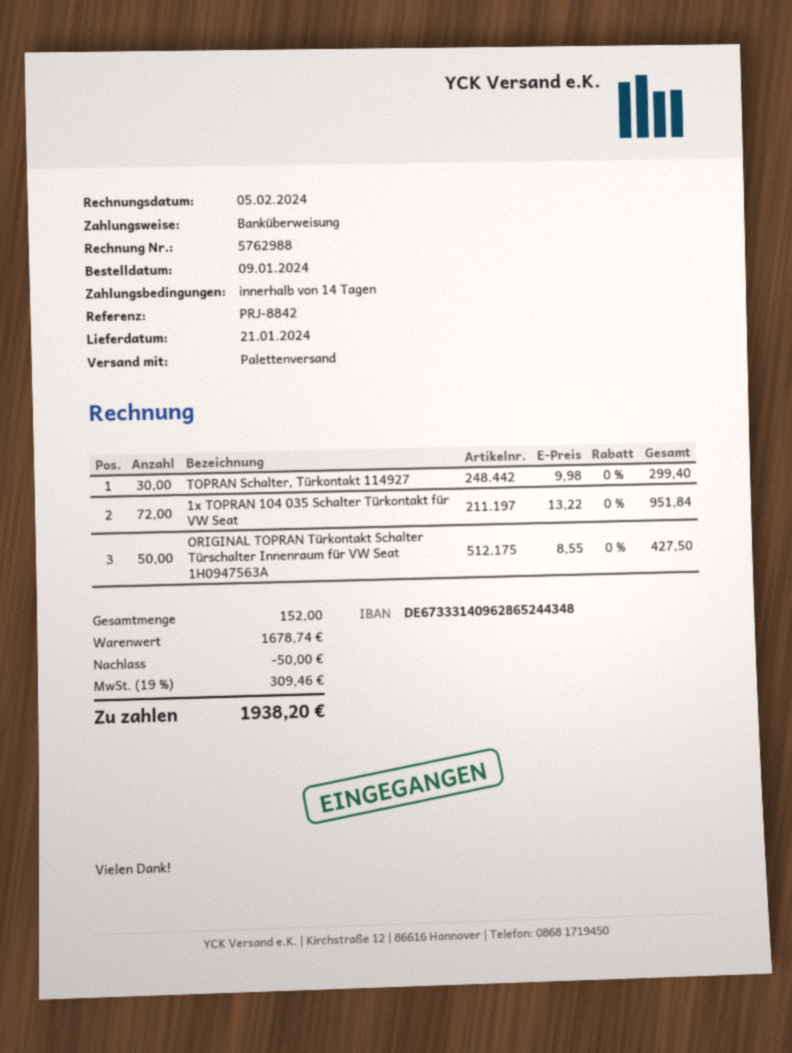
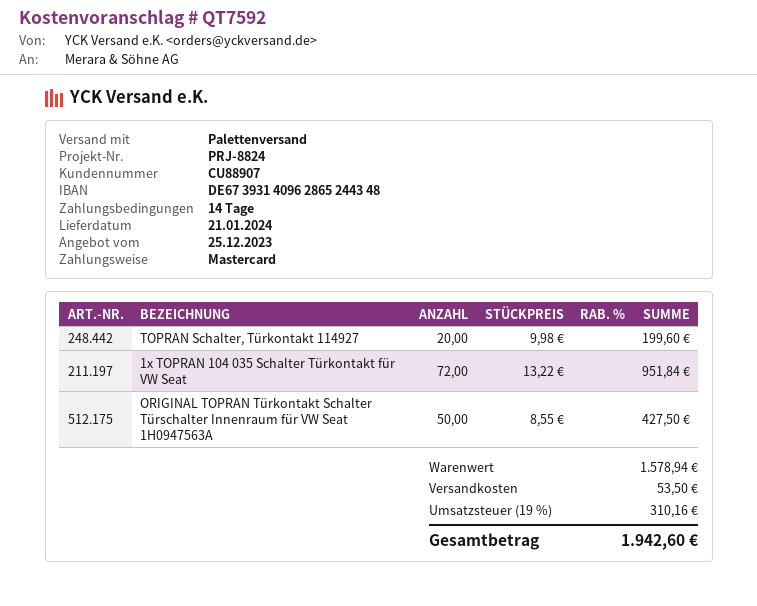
reference: PRJ-8842 -> PRJ-8824
payment method: bank transfer -> Mastercard
bank account: DE67333140962865244348 -> DE67393140962865244348
TOPRAN Schalter, Türkontakt 114927: 30 x 9.98 = 299.40 -> 20 x 9.98 = 199.60
subtotal: 1678.74 -> 1578.94
discount: 50.00 -> none
shipping: none -> 53.50
tax: 19% = 309.46 -> 19% = 310.16
total: 1938.20 -> 1942.60

